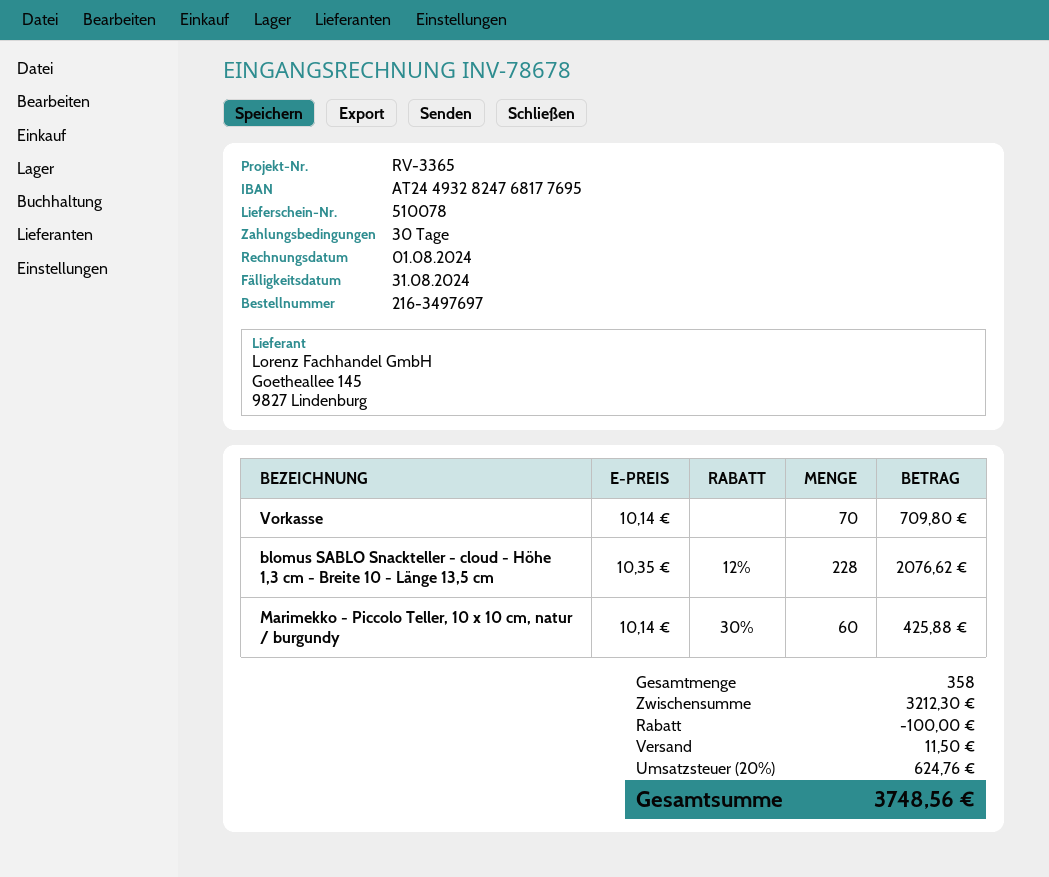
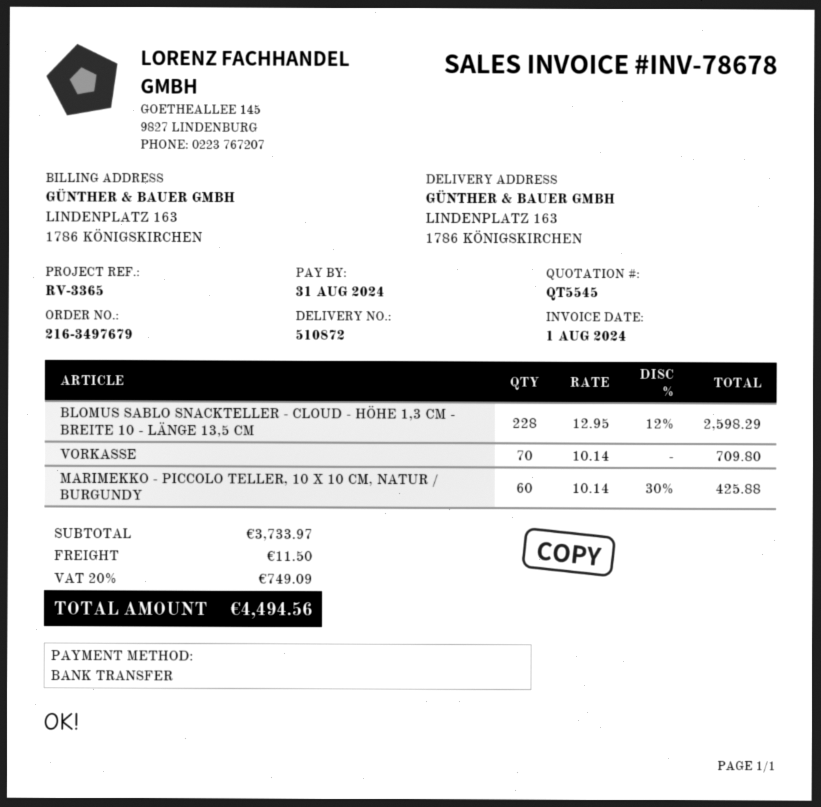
order number: 216-3497697 -> 216-3497679
delivery note number: 510078 -> 510872
blomus SABLO Snackteller - cloud - Höhe 1,3 cm - Breite 10 - Länge 13,5 cm: 228 x 10.35 - 12% = 2076.62 -> 228 x 12.95 - 12% = 2598.29
subtotal: 3212.30 -> 3733.97
discount: 100.00 -> none
tax: 20% = 624.76 -> 20% = 749.09
total: 3748.56 -> 4494.56

